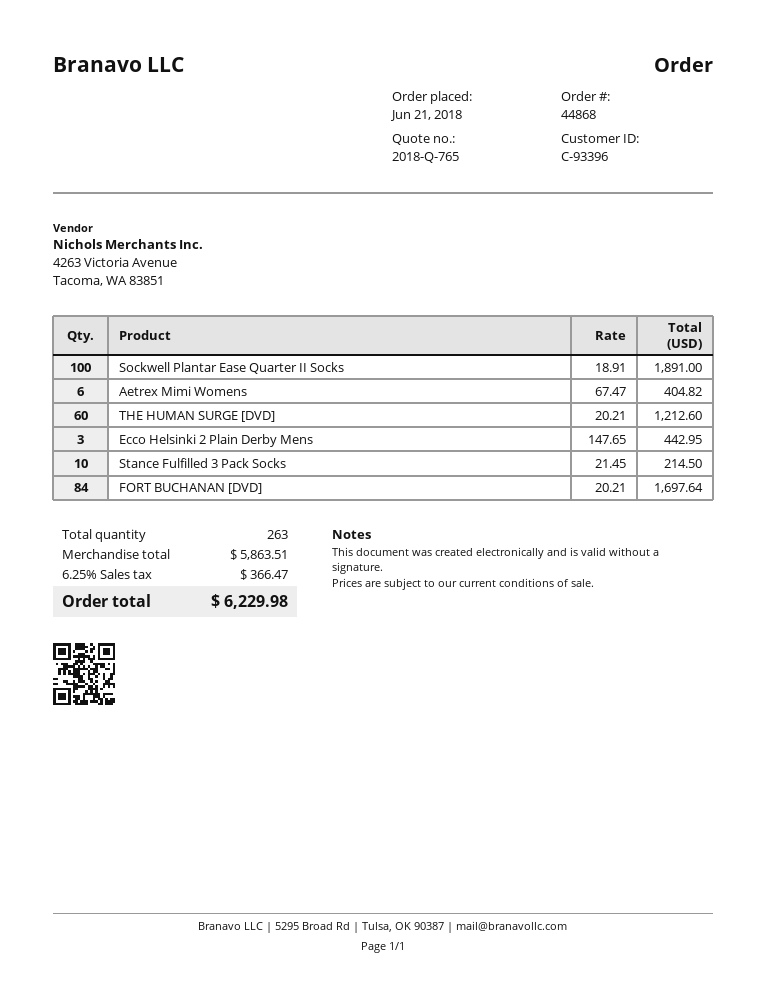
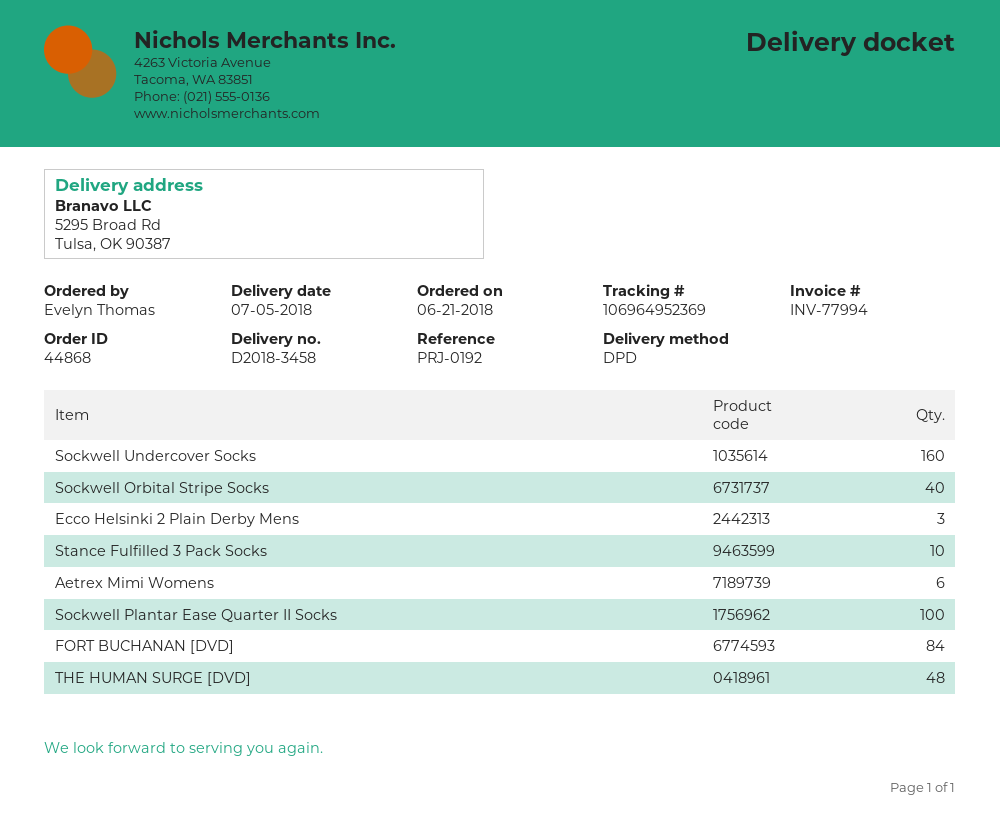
THE HUMAN SURGE [DVD]: 60 -> 48
Sockwell Undercover Socks: none -> 160
Sockwell Orbital Stripe Socks: none -> 40

